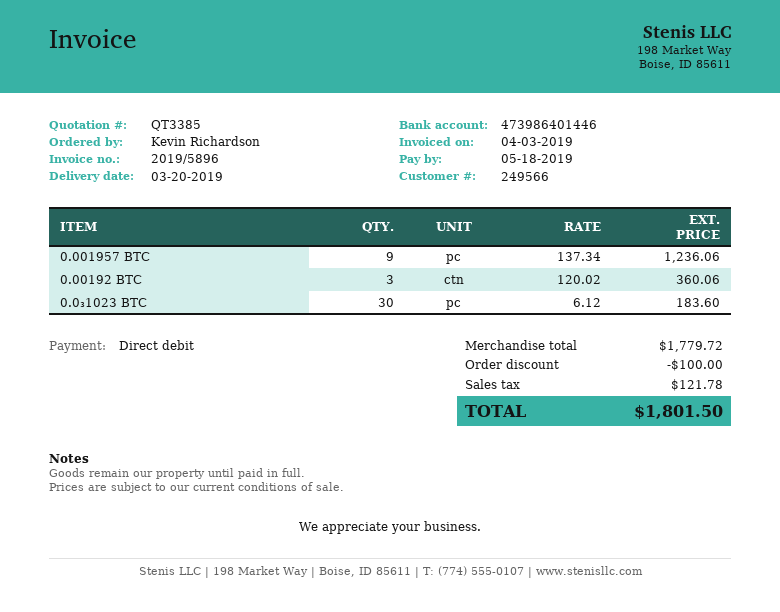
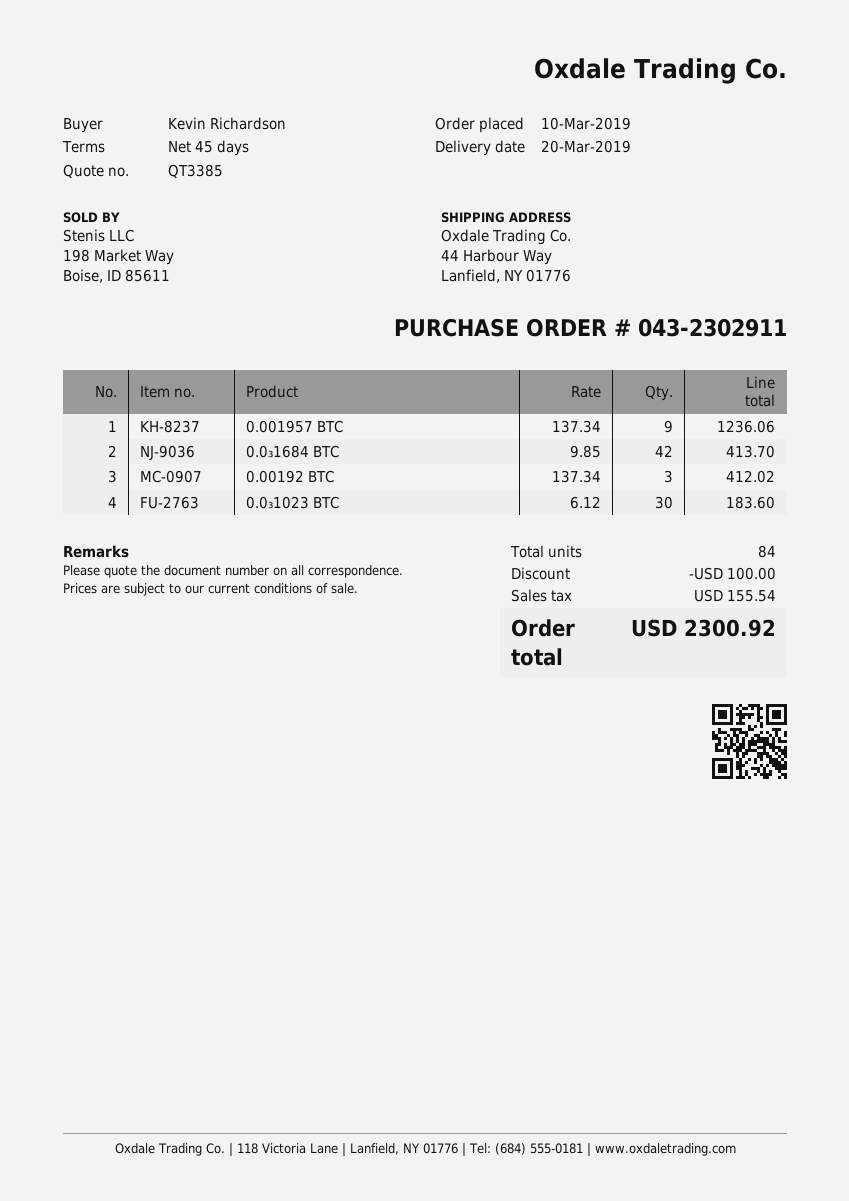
0.00192 BTC: 3 x 120.02 = 360.06 -> 3 x 137.34 = 412.02
0.0₃1684 BTC: none -> 42 x 9.85 = 413.70
tax: 121.78 -> 155.54
total: 1801.50 -> 2300.92

